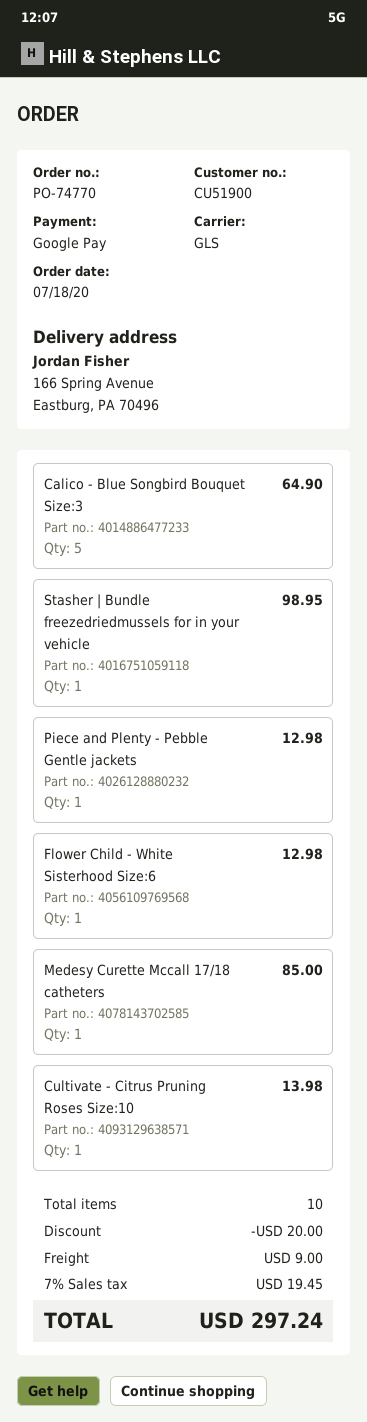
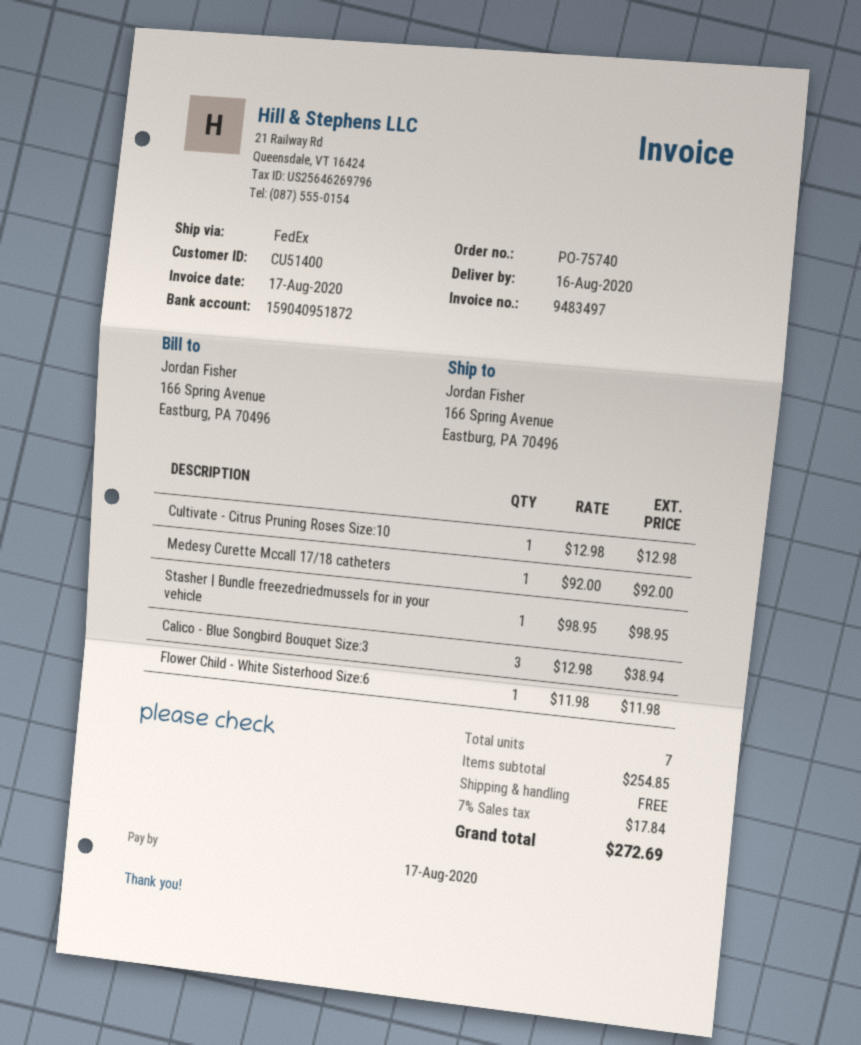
order number: PO-74770 -> PO-75740
customer number: CU51900 -> CU51400
shipping method: GLS -> FedEx
Calico - Blue Songbird Bouquet Size:3: 5 for 64.90 -> 3 for 38.94
Piece and Plenty - Pebble Gentle jackets: 1 for 12.98 -> none
Flower Child - White Sisterhood Size:6: 1 for 12.98 -> 1 for 11.98
Medesy Curette Mccall 17/18 catheters: 1 for 85.00 -> 1 for 92.00
Cultivate - Citrus Pruning Roses Size:10: 1 for 13.98 -> 1 for 12.98
total quantity: 10 -> 7
discount: 20.00 -> none
shipping: 9.00 -> 0.00
tax: 7% = 19.45 -> 7% = 17.84
total: 297.24 -> 272.69

